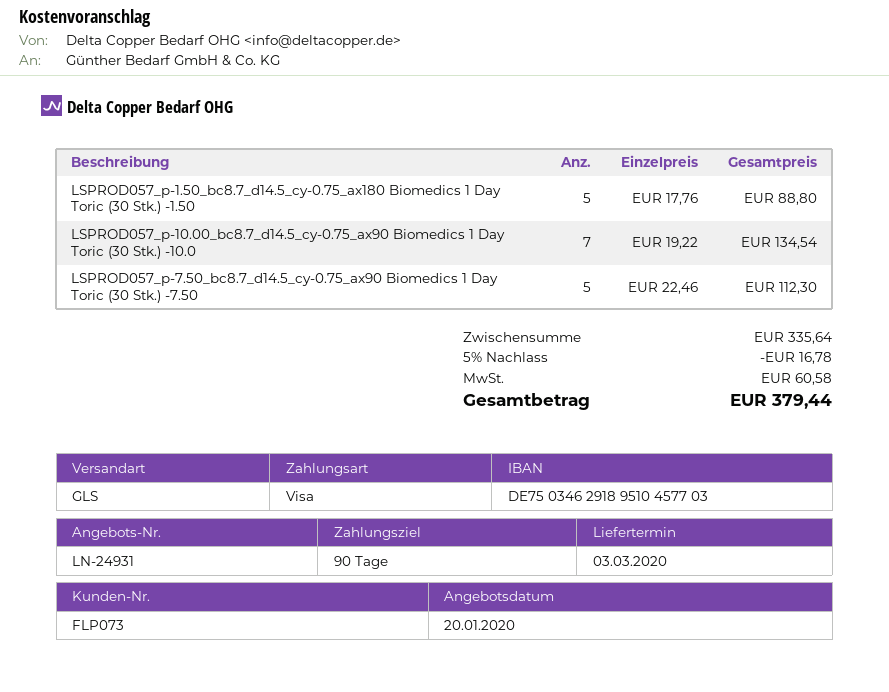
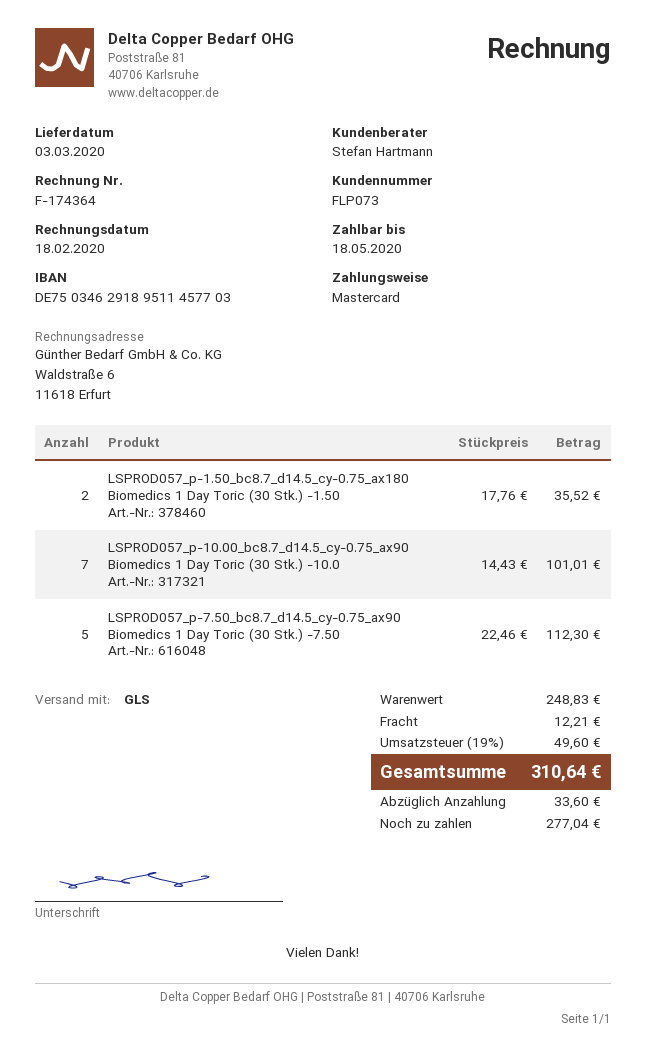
payment method: Visa -> Mastercard
bank account: DE75034629189510457703 -> DE75034629189511457703
LSPROD057_p-1.50_bc8.7_d14.5_cy-0.75_ax180 Biomedics 1 Day Toric (30 Stk.) -1.50: 5 x 17.76 = 88.80 -> 2 x 17.76 = 35.52
LSPROD057_p-10.00_bc8.7_d14.5_cy-0.75_ax90 Biomedics 1 Day Toric (30 Stk.) -10.0: 7 x 19.22 = 134.54 -> 7 x 14.43 = 101.01
subtotal: 335.64 -> 248.83
discount: 5% = 16.78 -> none
shipping: none -> 12.21
tax: 60.58 -> 49.60
total: 379.44 -> 310.64

